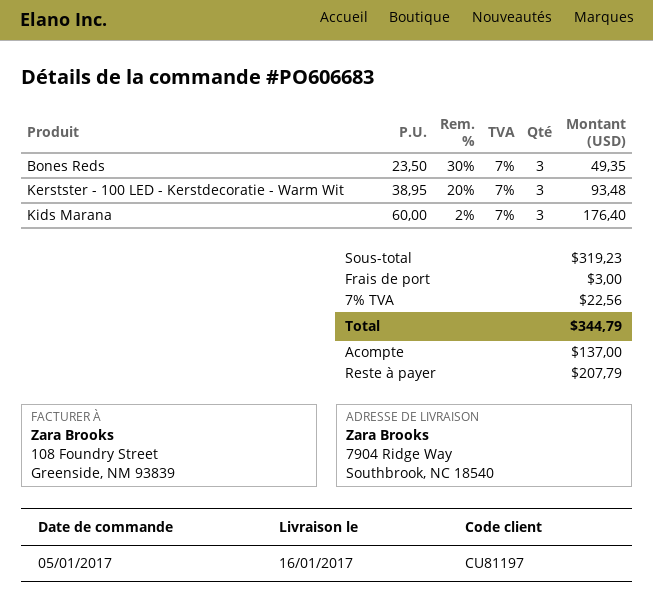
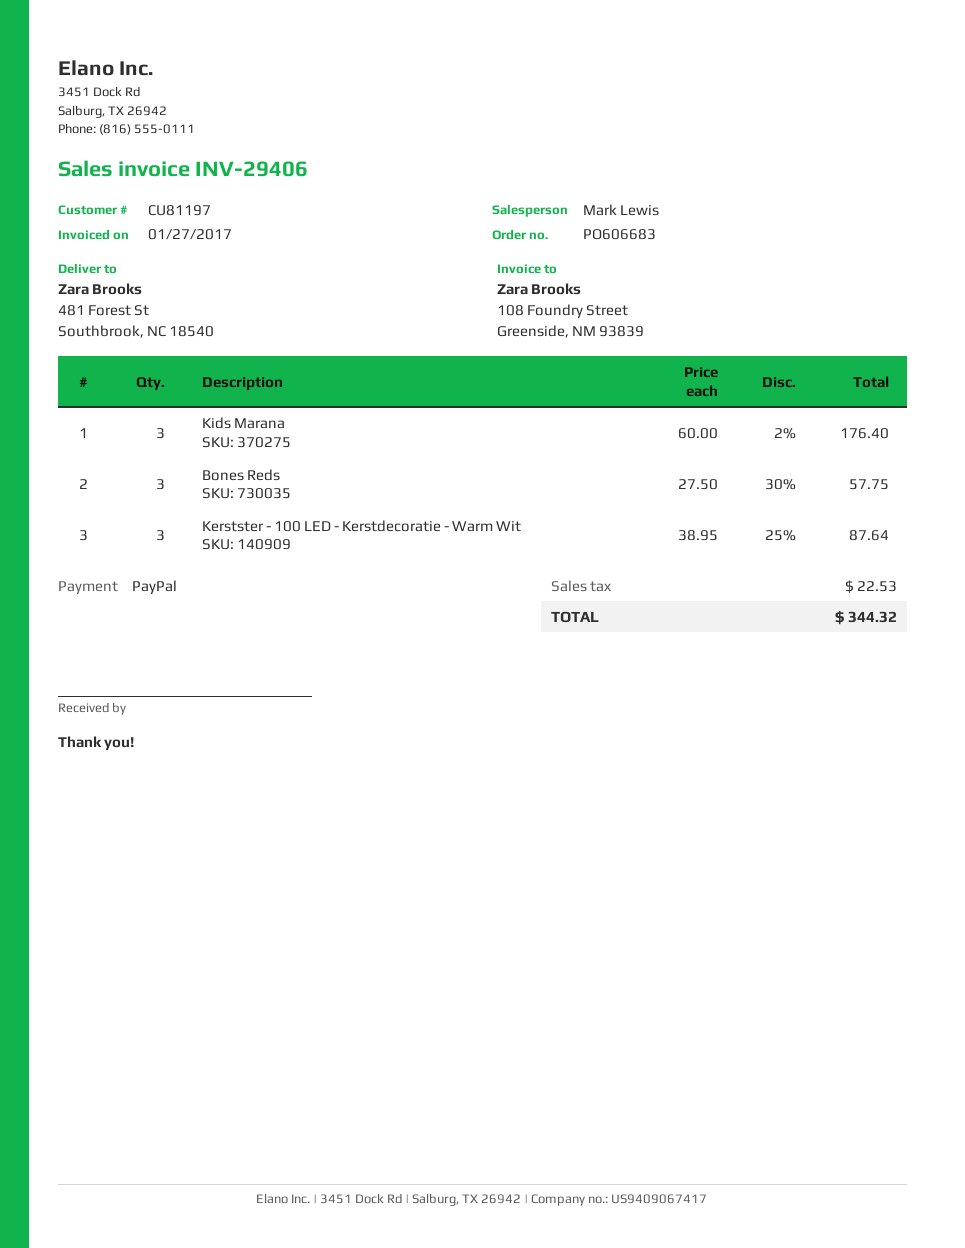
ship to: 7904 Ridge Way, Southbrook, NC 18540 -> 481 Forest St, Southbrook, NC 18540
Bones Reds: 3 x 23.50 - 30% = 49.35 -> 3 x 27.50 - 30% = 57.75
Kerstster - 100 LED - Kerstdecoratie - Warm Wit: 3 x 38.95 - 20% = 93.48 -> 3 x 38.95 - 25% = 87.64
shipping: 3.00 -> none
tax: 22.56 -> 22.53
total: 344.79 -> 344.32

